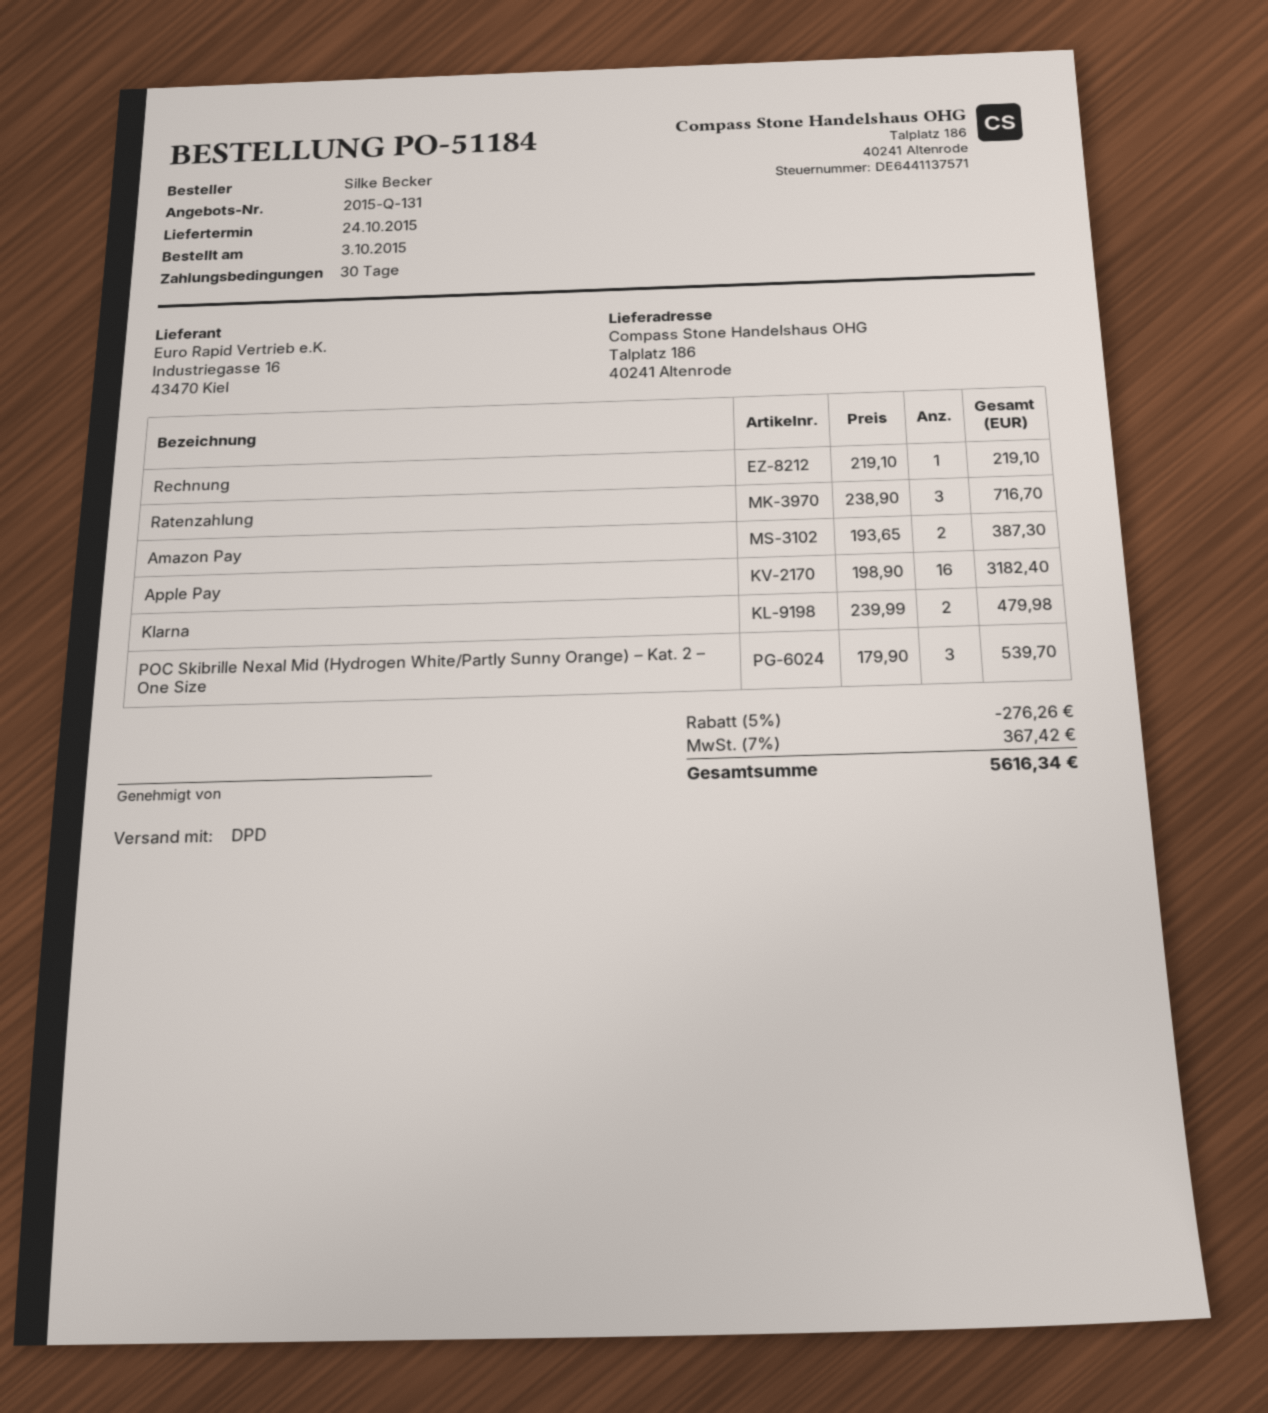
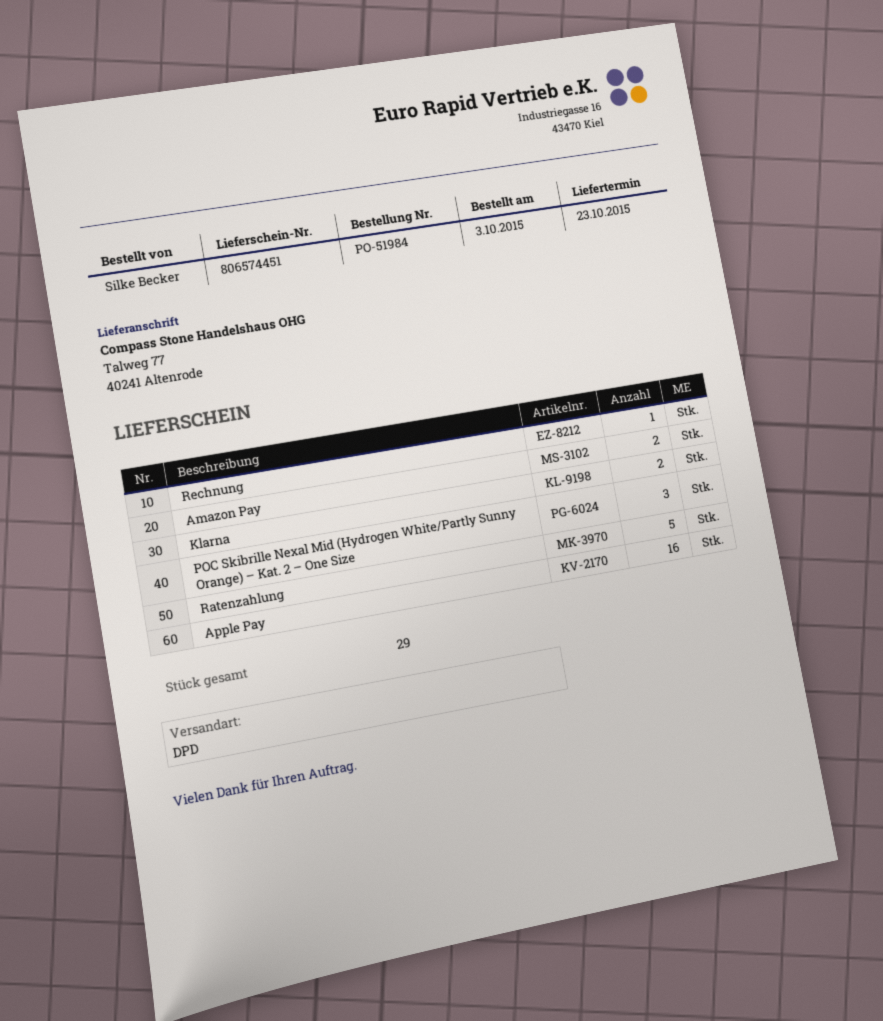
order number: PO-51184 -> PO-51984
delivery date: 2015-10-24 -> 2015-10-23
ship to: Talplatz 186, 40241 Altenrode -> Talweg 77, 40241 Altenrode
Ratenzahlung: 3 -> 5

